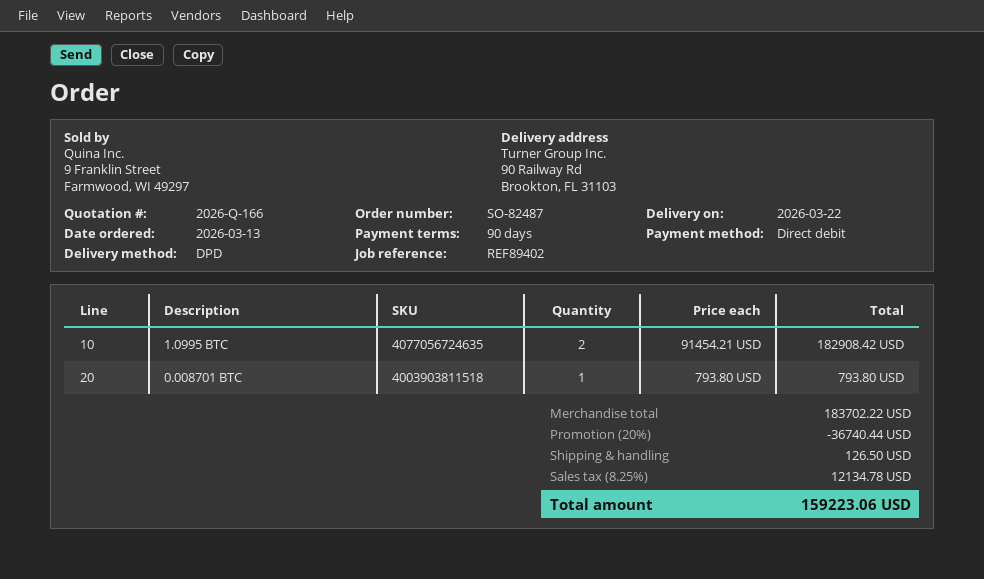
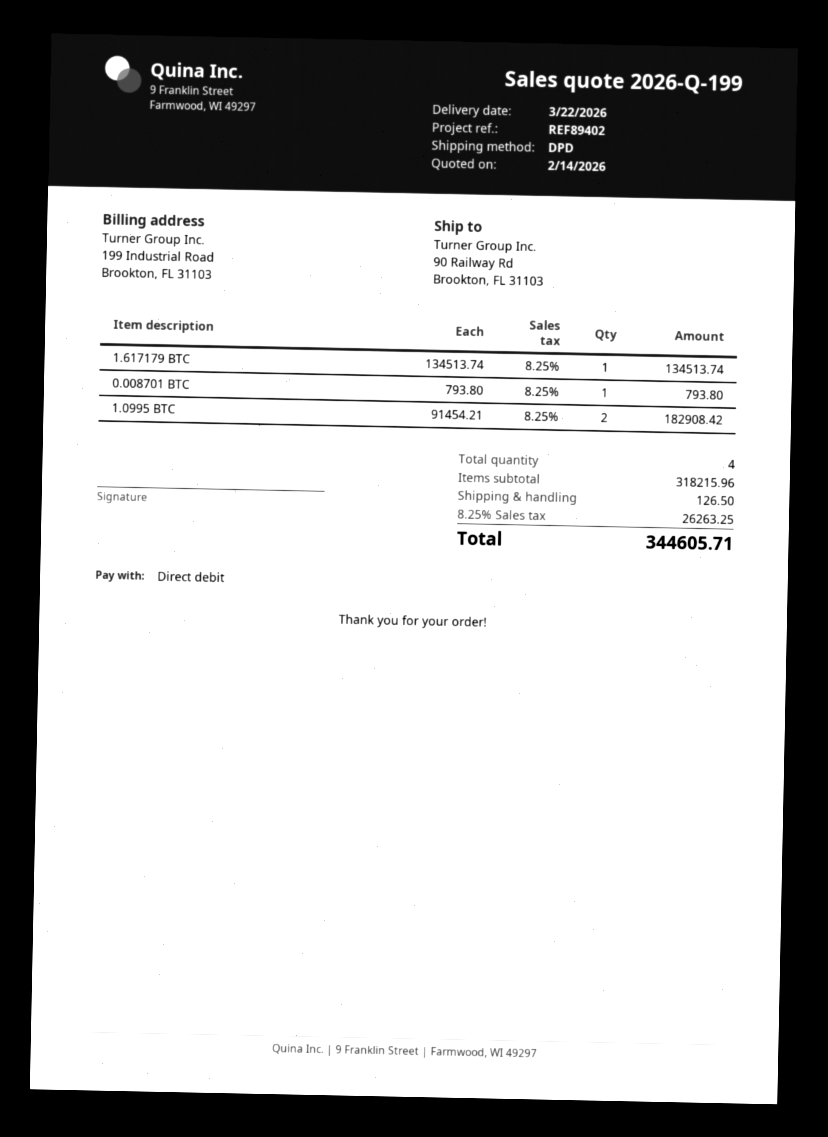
quote number: 2026-Q-166 -> 2026-Q-199
1.617179 BTC: none -> 1 x 134513.74 = 134513.74
subtotal: 183702.22 -> 318215.96
discount: 20% = 36740.44 -> none
tax: 8.25% = 12134.78 -> 8.25% = 26263.25
total: 159223.06 -> 344605.71

